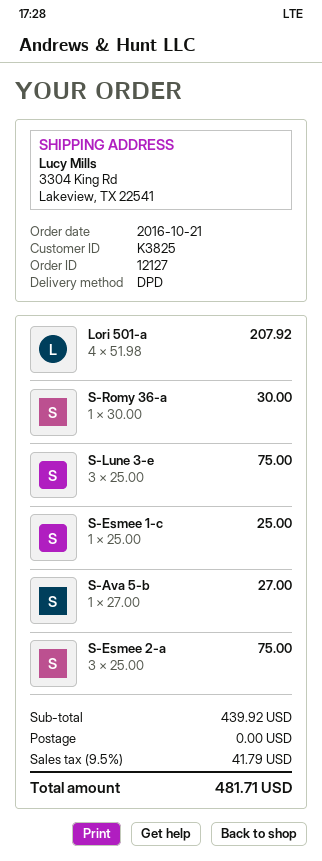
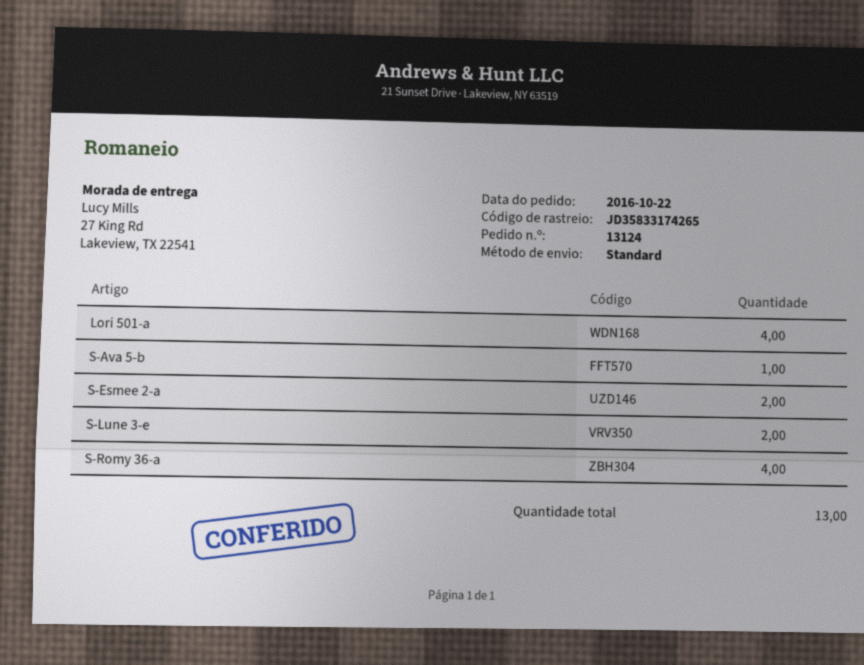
order number: 12127 -> 13124
order date: 2016-10-21 -> 2016-10-22
shipping method: DPD -> standard
ship to: 3304 King Rd, Lakeview, TX 22541 -> 27 King Rd, Lakeview, TX 22541
S-Romy 36-a: 1 -> 4
S-Lune 3-e: 3 -> 2
S-Esmee 1-c: 1 -> none
S-Esmee 2-a: 3 -> 2

